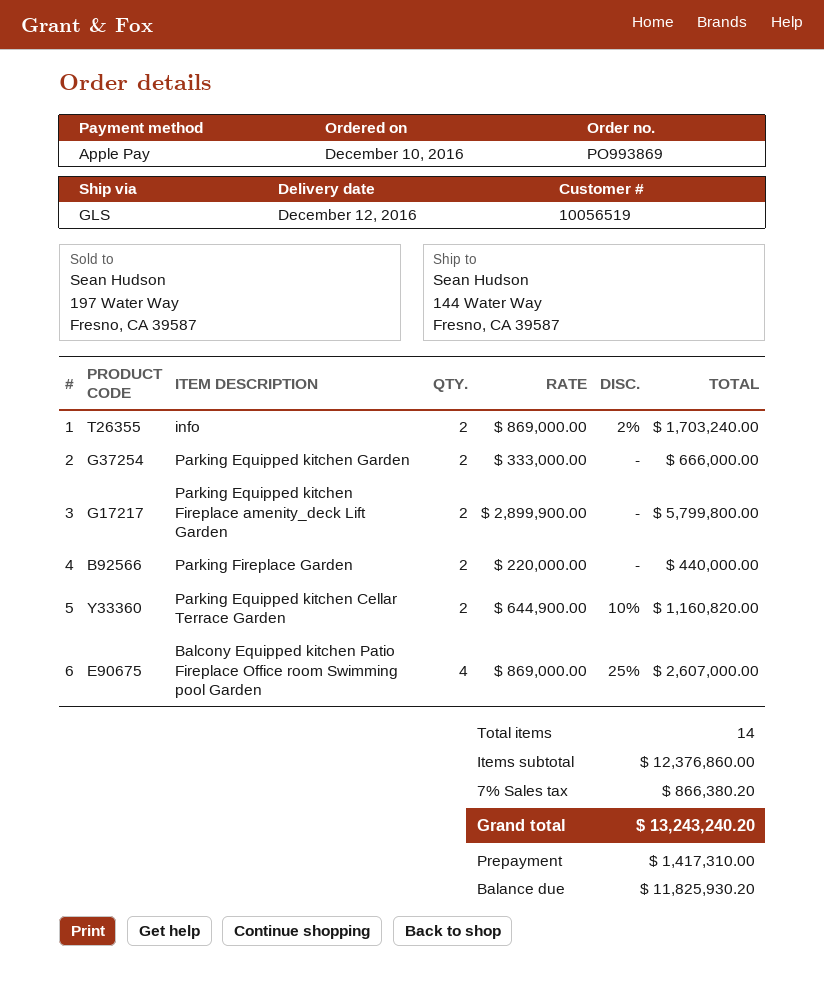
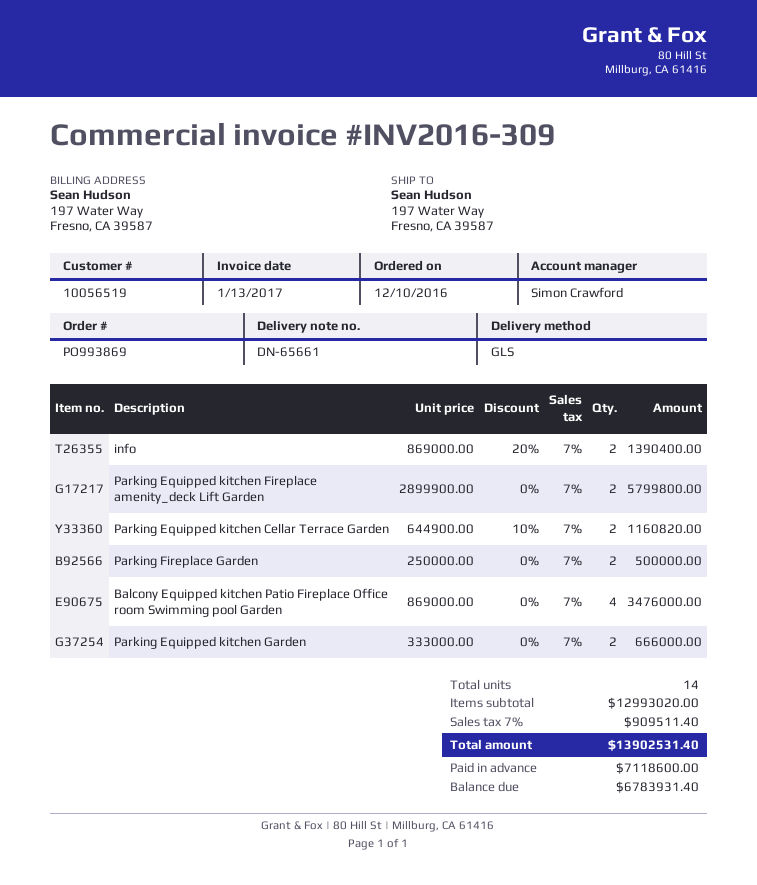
ship to: 144 Water Way, Fresno, CA 39587 -> 197 Water Way, Fresno, CA 39587
info: 2 x 869000.00 - 2% = 1703240.00 -> 2 x 869000.00 - 20% = 1390400.00
Parking Fireplace Garden: 2 x 220000.00 = 440000.00 -> 2 x 250000.00 = 500000.00
Balcony Equipped kitchen Patio Fireplace Office room Swimming pool Garden: 4 x 869000.00 - 25% = 2607000.00 -> 4 x 869000.00 = 3476000.00
subtotal: 12376860.00 -> 12993020.00
tax: 7% = 866380.20 -> 7% = 909511.40
total: 13243240.20 -> 13902531.40
deposit: 1417310.00 -> 7118600.00
balance: 11825930.20 -> 6783931.40

